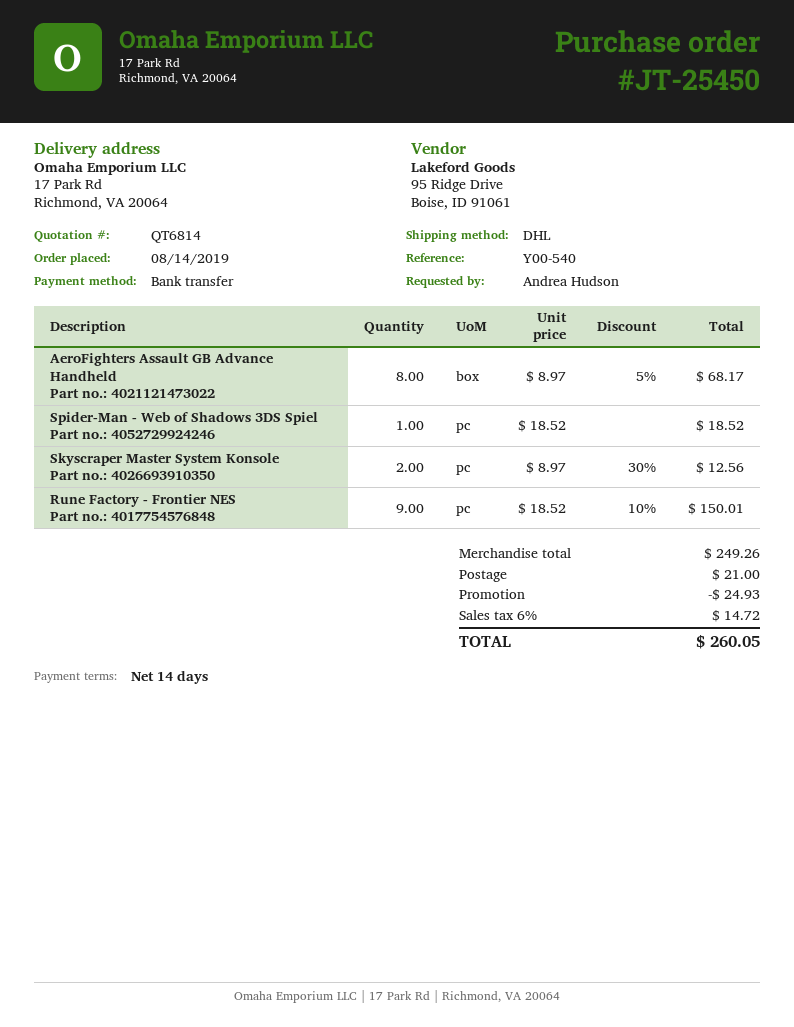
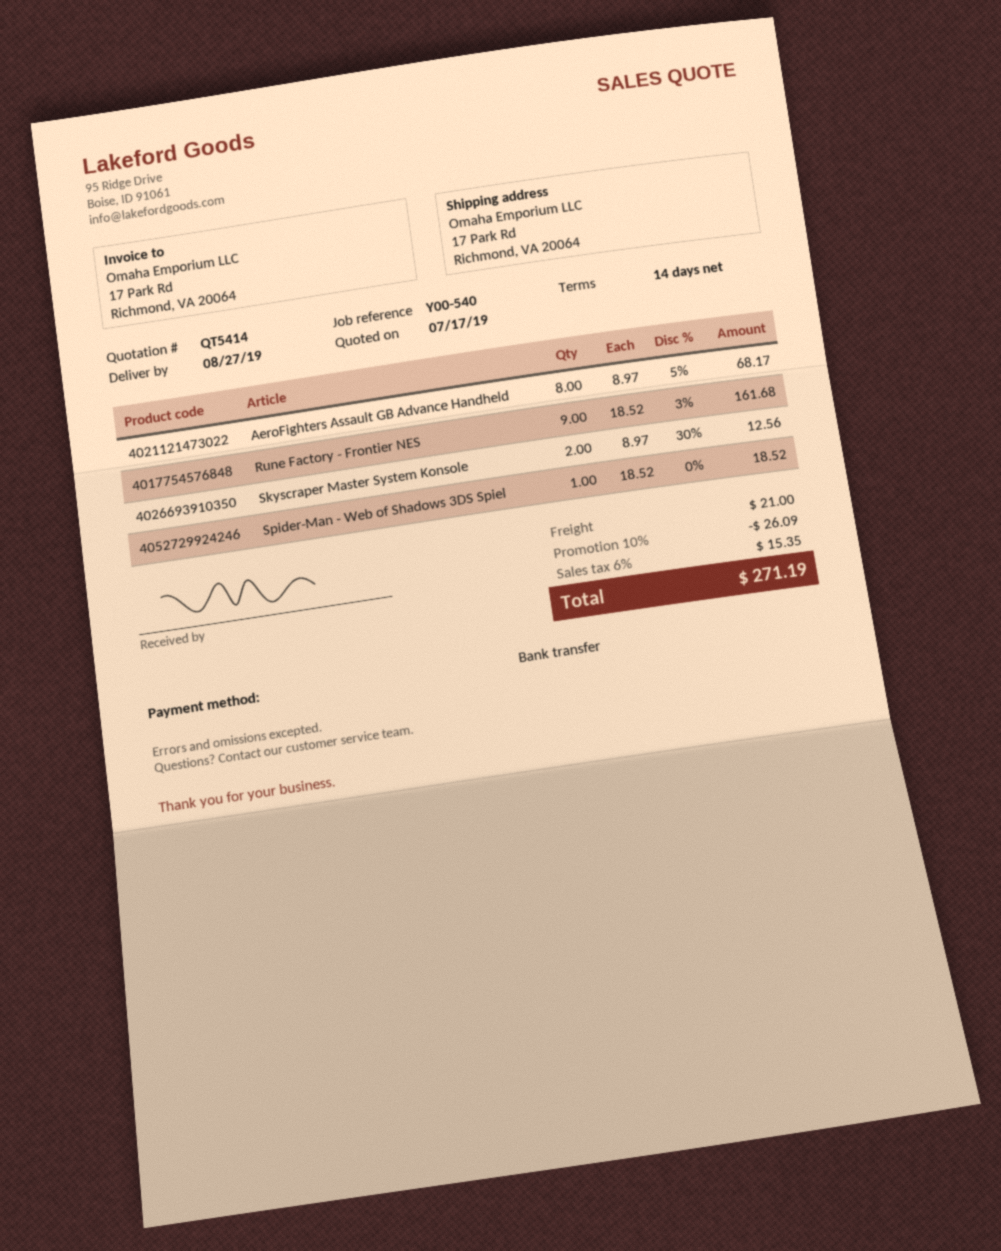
quote number: QT6814 -> QT5414
Rune Factory - Frontier NES: 9 x 18.52 - 10% = 150.01 -> 9 x 18.52 - 3% = 161.68
discount: 24.93 -> 26.09
tax: 6% = 14.72 -> 6% = 15.35
total: 260.05 -> 271.19

